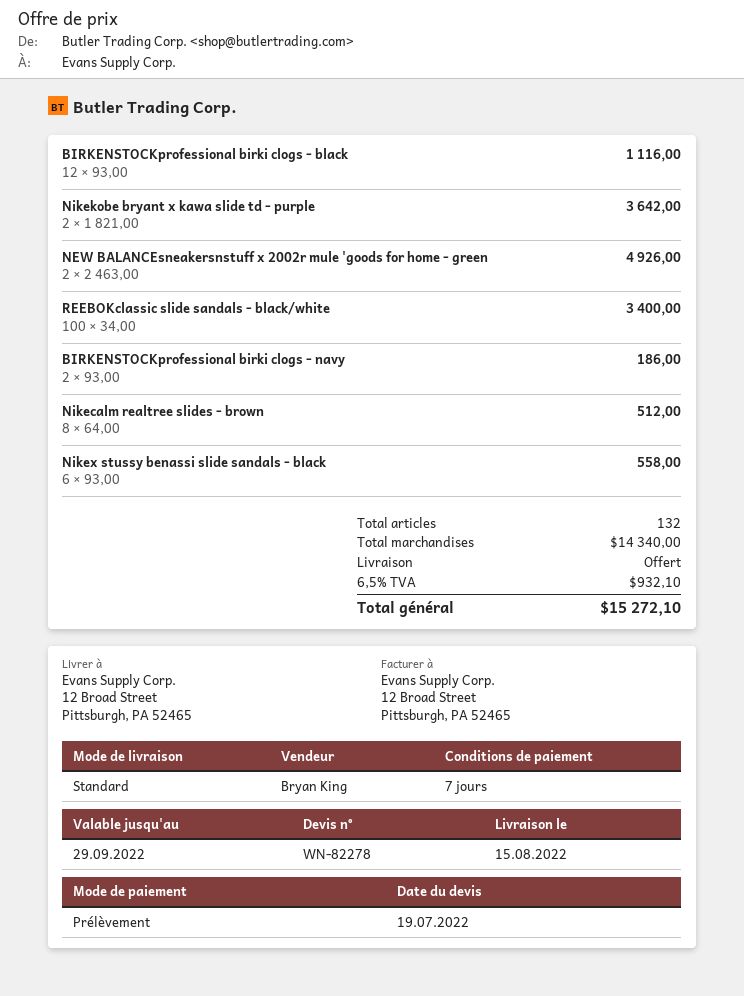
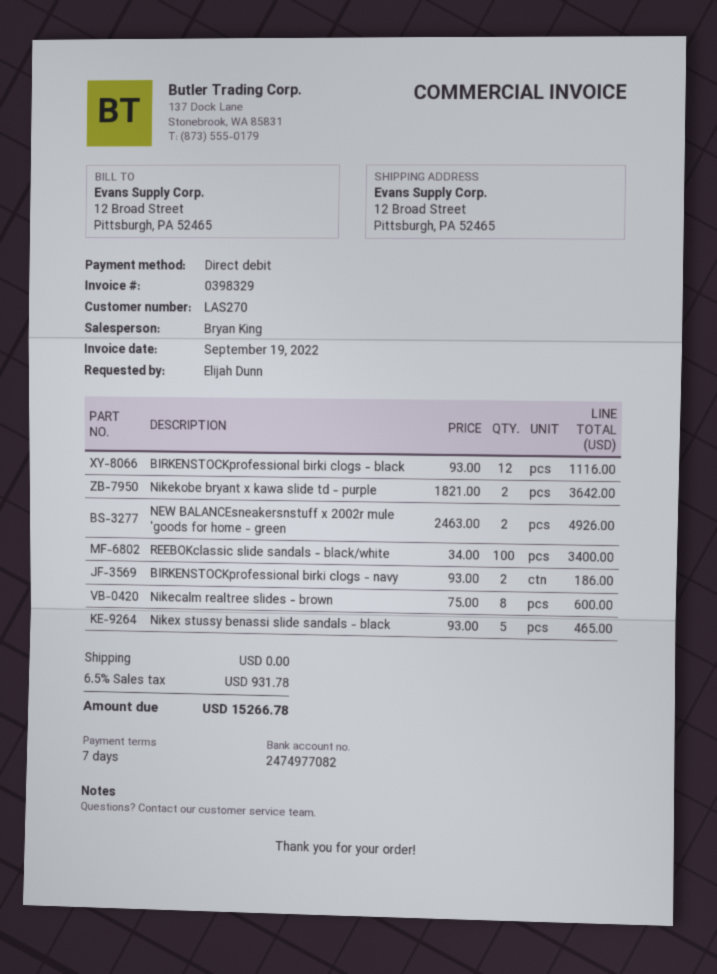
Nikecalm realtree slides - brown: 8 x 64.00 = 512.00 -> 8 x 75.00 = 600.00
Nikex stussy benassi slide sandals - black: 6 x 93.00 = 558.00 -> 5 x 93.00 = 465.00
tax: 6.5% = 932.10 -> 6.5% = 931.78
total: 15272.10 -> 15266.78

